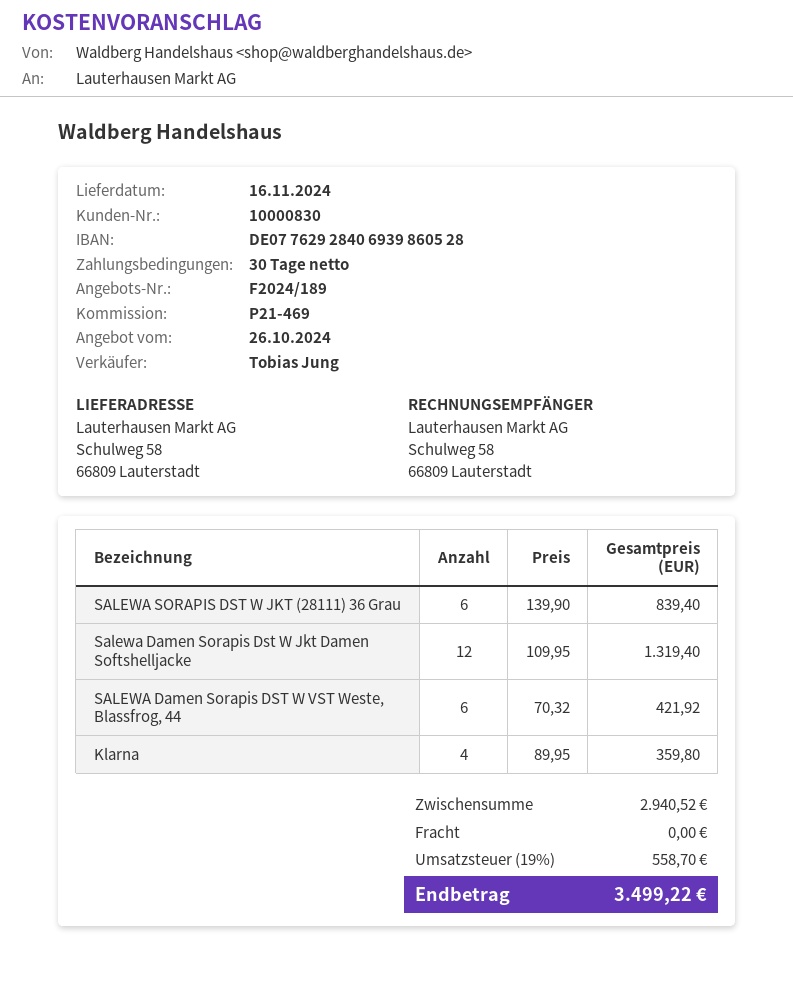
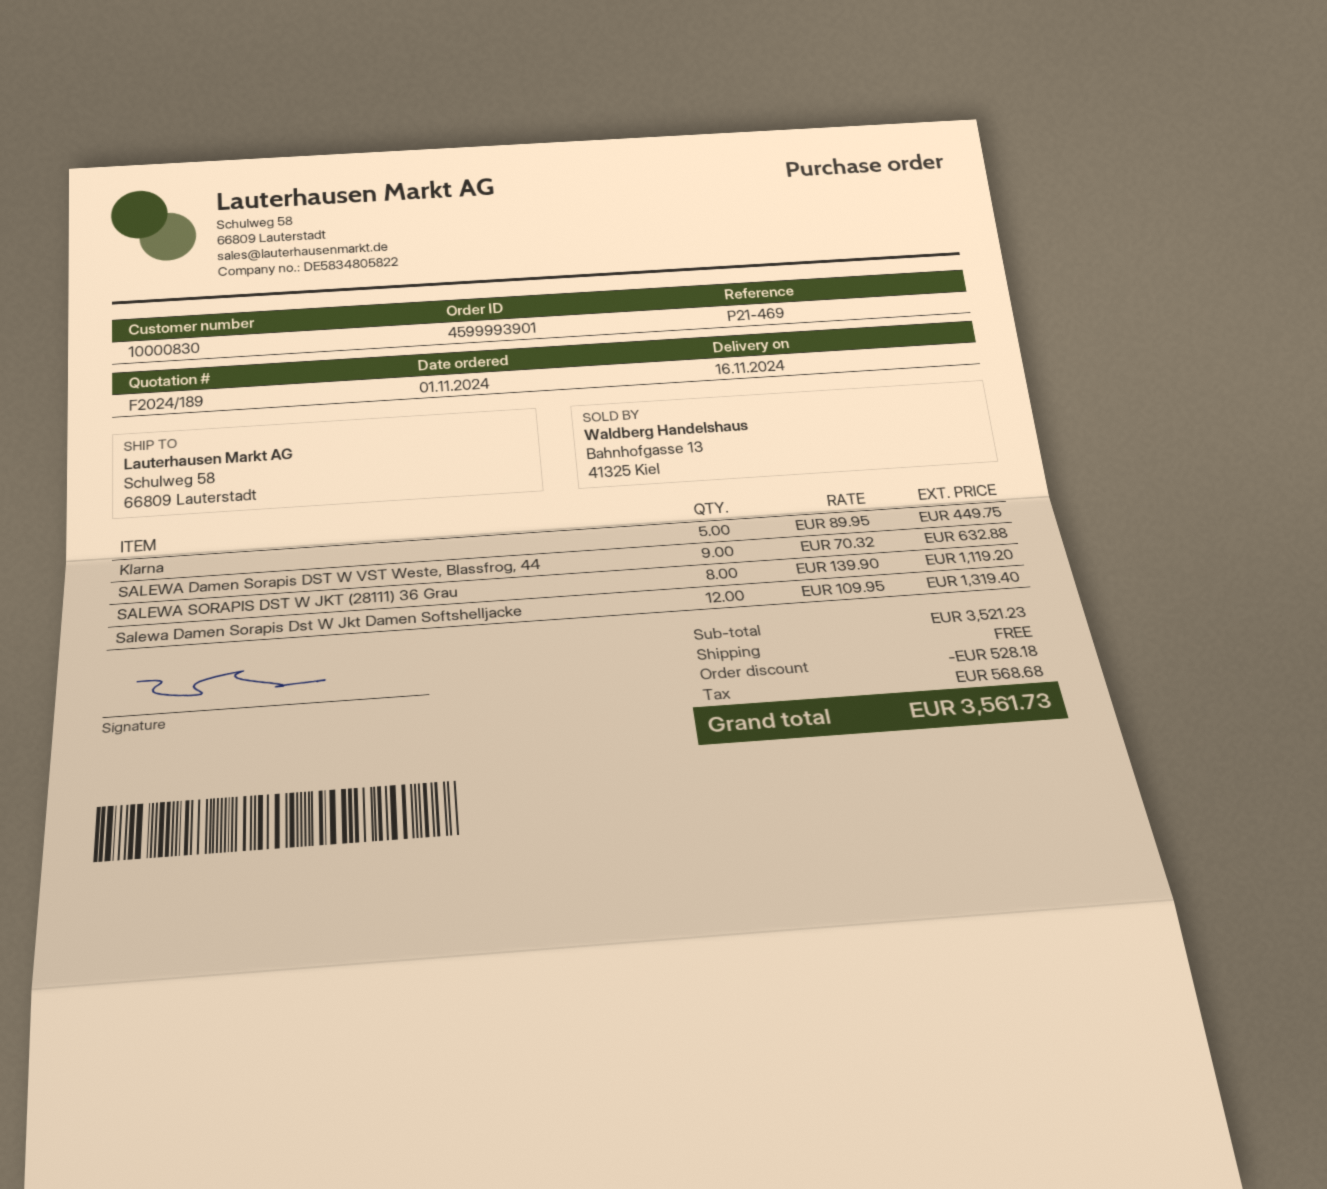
SALEWA SORAPIS DST W JKT (28111) 36 Grau: 6 x 139.90 = 839.40 -> 8 x 139.90 = 1119.20
SALEWA Damen Sorapis DST W VST Weste, Blassfrog, 44: 6 x 70.32 = 421.92 -> 9 x 70.32 = 632.88
Klarna: 4 x 89.95 = 359.80 -> 5 x 89.95 = 449.75
subtotal: 2940.52 -> 3521.23
discount: none -> 528.18
tax: 558.70 -> 568.68
total: 3499.22 -> 3561.73

